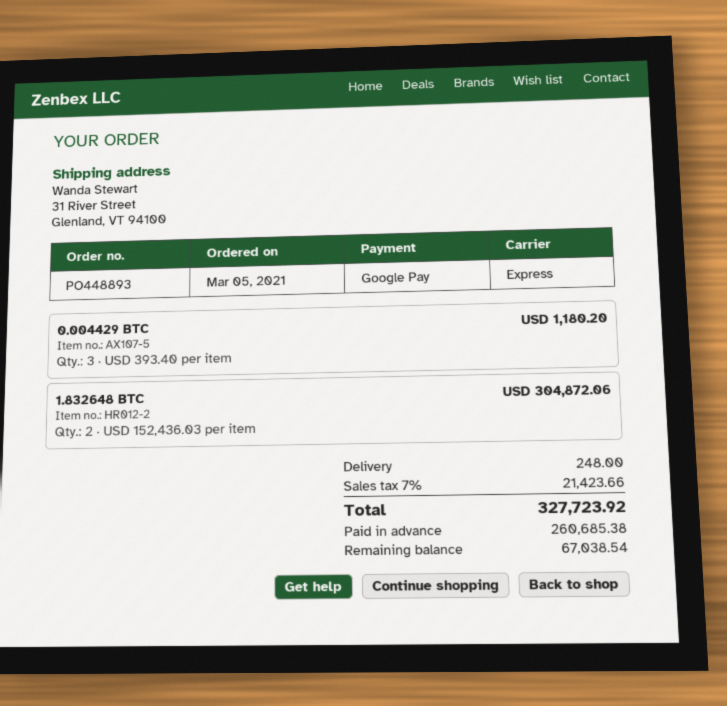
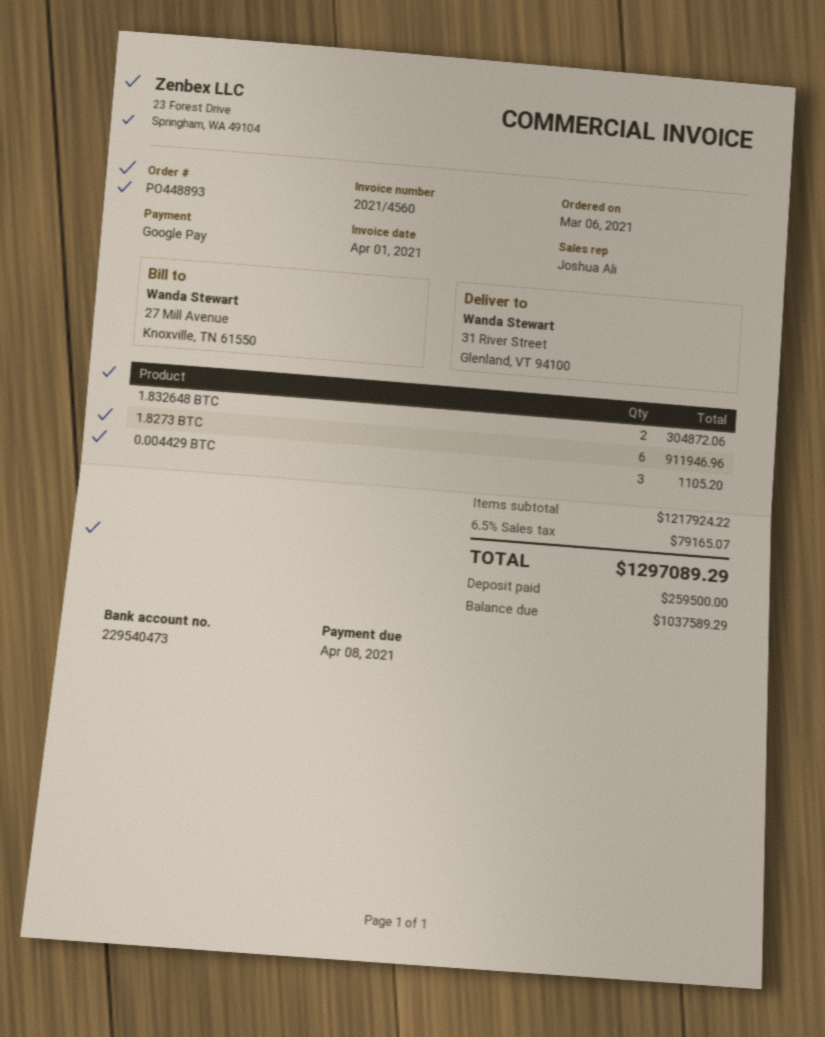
order date: 2021-03-05 -> 2021-03-06
0.004429 BTC: 3 for 1180.20 -> 3 for 1105.20
1.8273 BTC: none -> 6 for 911946.96
shipping: 248.00 -> none
tax: 7% = 21423.66 -> 6.5% = 79165.07
total: 327723.92 -> 1297089.29
deposit: 260685.38 -> 259500.00
balance: 67038.54 -> 1037589.29

